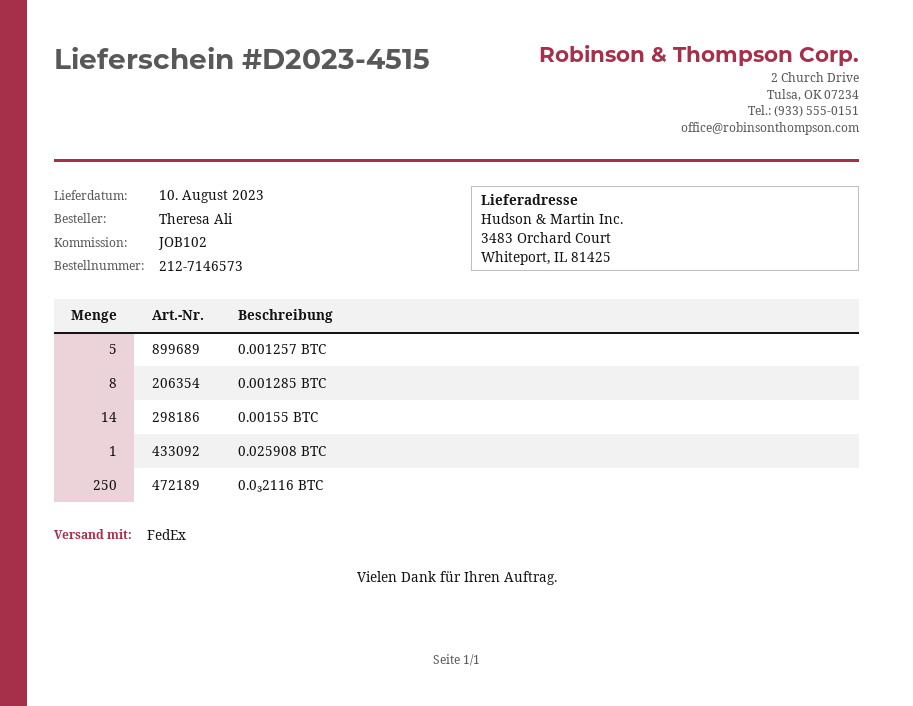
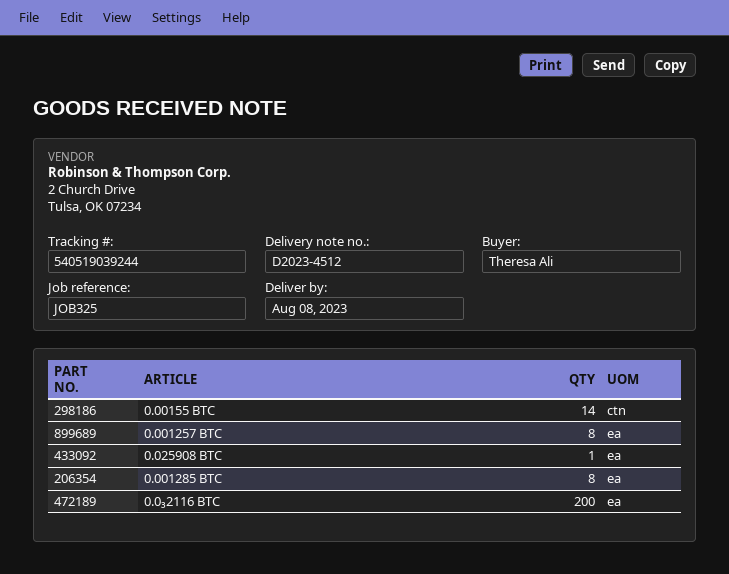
delivery note number: D2023-4515 -> D2023-4512
delivery date: 2023-08-10 -> 2023-08-08
reference: JOB102 -> JOB325
0.001257 BTC: 5 -> 8
0.0₃2116 BTC: 250 -> 200

